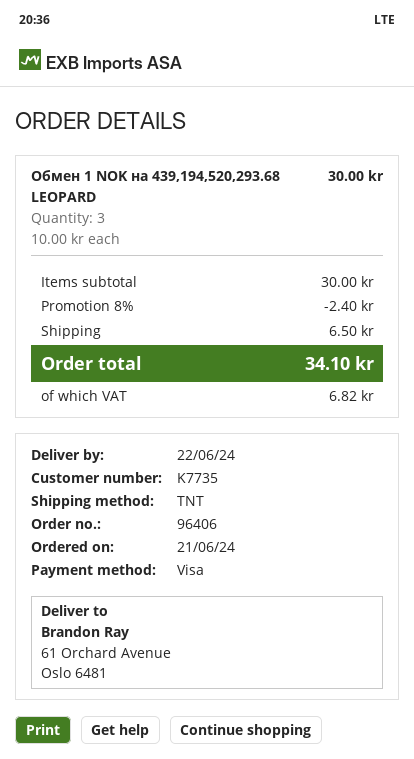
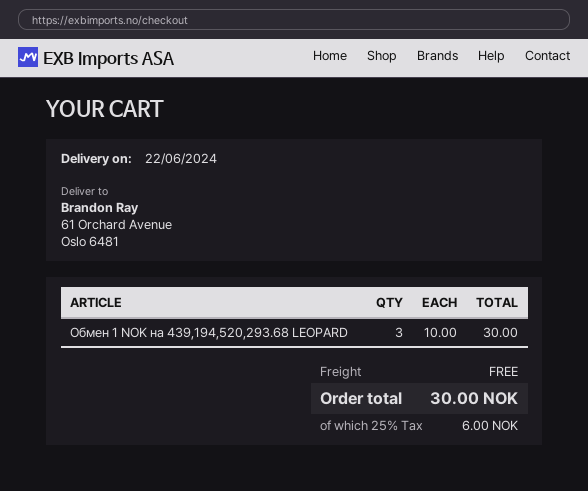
discount: 8% = 2.40 -> none
shipping: 6.50 -> 0.00
tax: 6.82 -> 6.00
total: 34.10 -> 30.00

